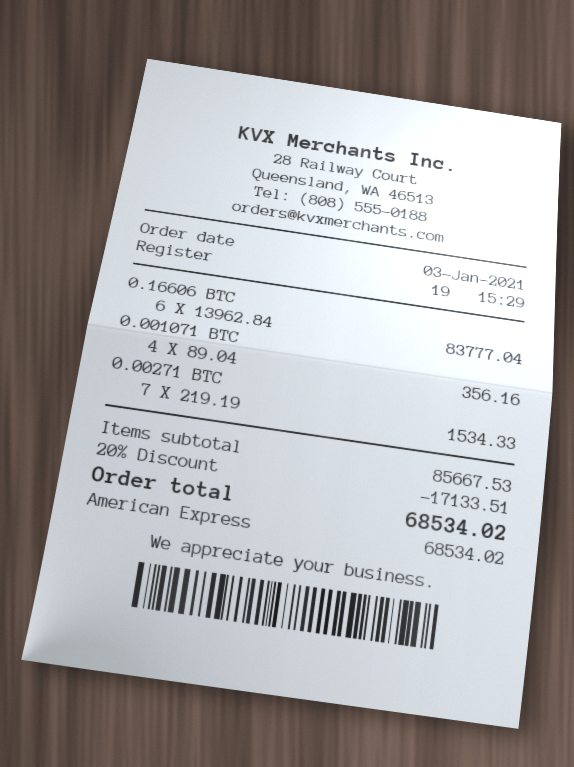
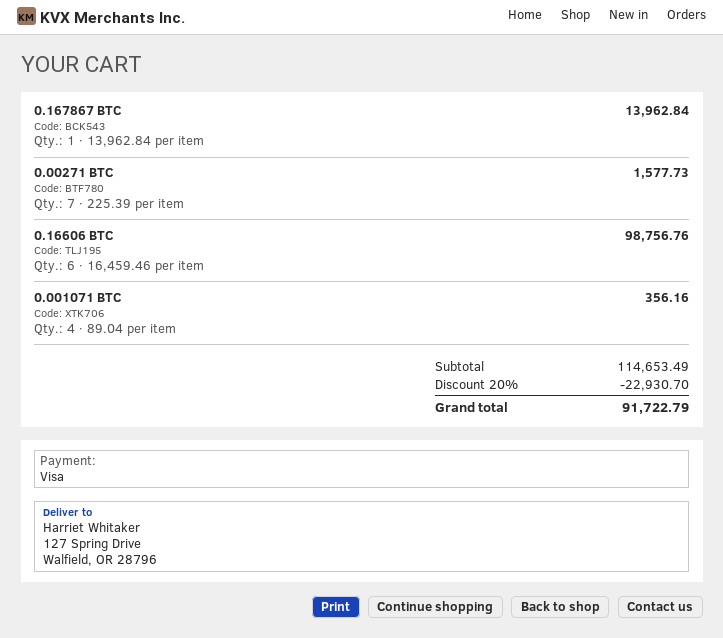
payment method: American Express -> Visa
0.16606 BTC: 6 x 13962.84 = 83777.04 -> 6 x 16459.46 = 98756.76
0.00271 BTC: 7 x 219.19 = 1534.33 -> 7 x 225.39 = 1577.73
0.167867 BTC: none -> 1 x 13962.84 = 13962.84
subtotal: 85667.53 -> 114653.49
discount: 20% = 17133.51 -> 20% = 22930.70
total: 68534.02 -> 91722.79

